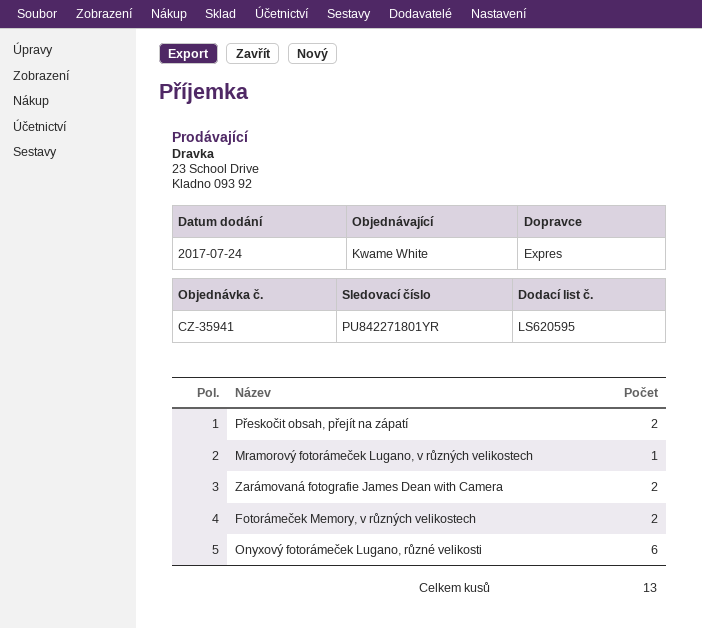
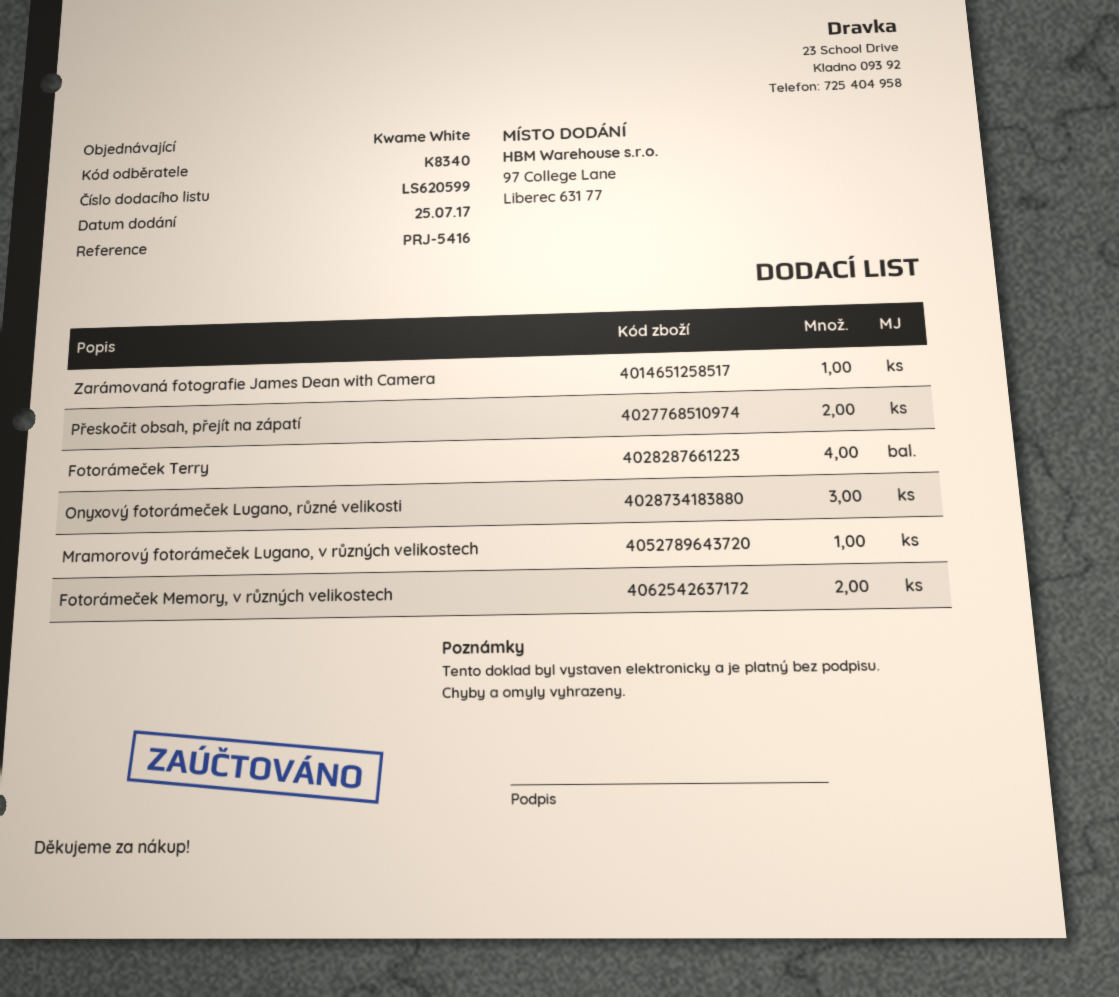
delivery note number: LS620595 -> LS620599
delivery date: 2017-07-24 -> 2017-07-25
Zarámovaná fotografie James Dean with Camera: 2 -> 1
Onyxový fotorámeček Lugano, různé velikosti: 6 -> 3
Fotorámeček Terry: none -> 4

